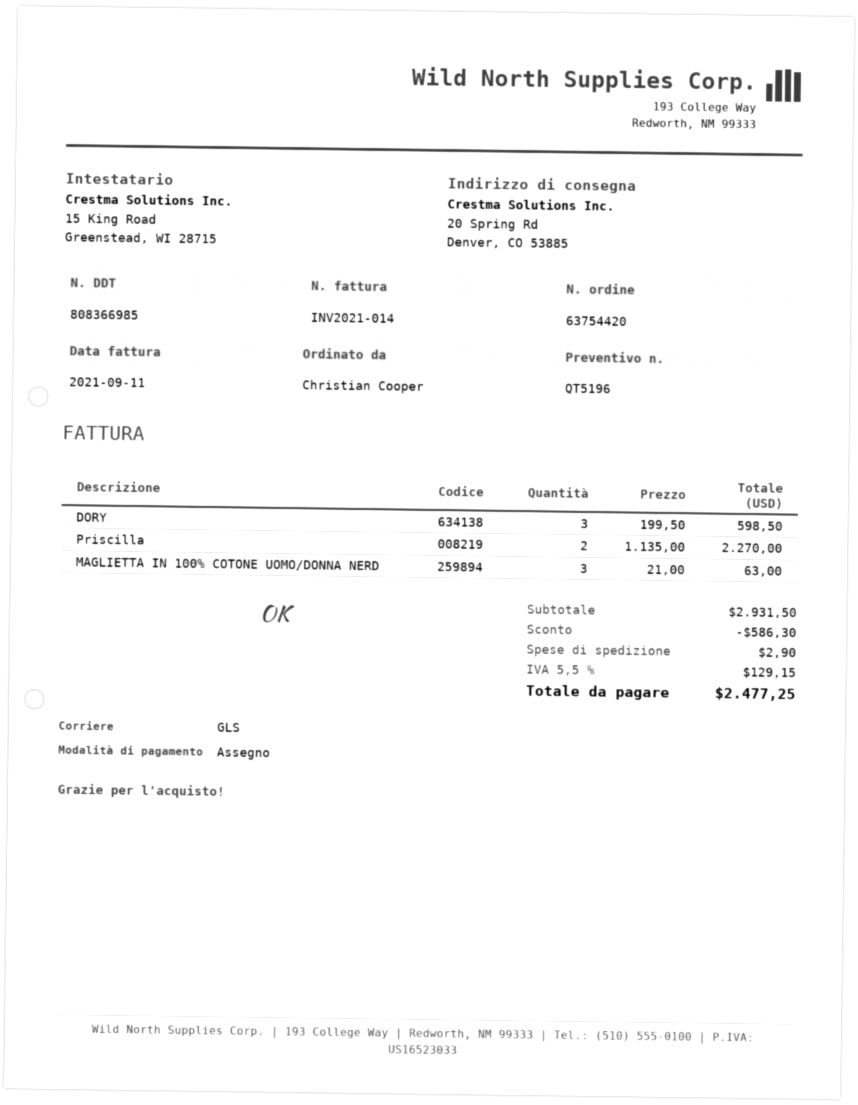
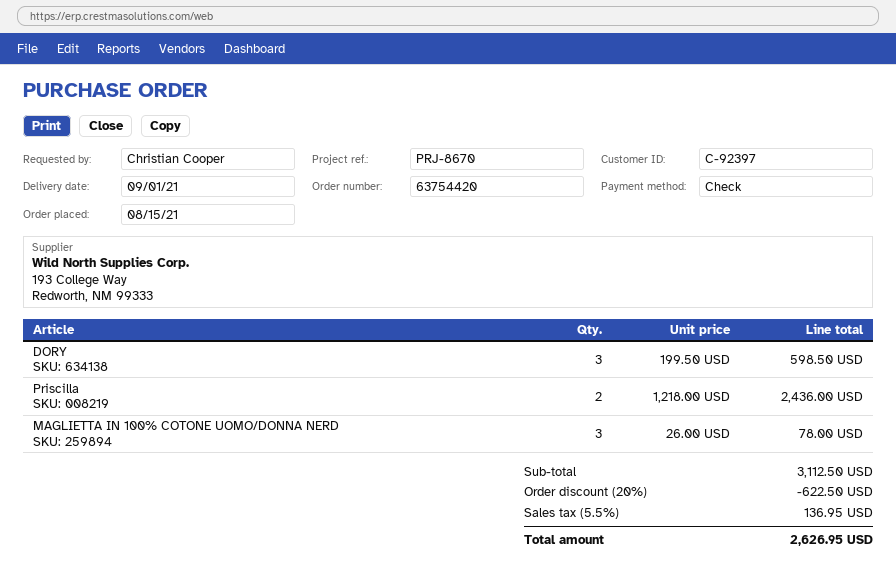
Priscilla: 2 x 1135.00 = 2270.00 -> 2 x 1218.00 = 2436.00
MAGLIETTA IN 100% COTONE UOMO/DONNA NERD: 3 x 21.00 = 63.00 -> 3 x 26.00 = 78.00
subtotal: 2931.50 -> 3112.50
discount: 586.30 -> 622.50
shipping: 2.90 -> none
tax: 5.5% = 129.15 -> 5.5% = 136.95
total: 2477.25 -> 2626.95

